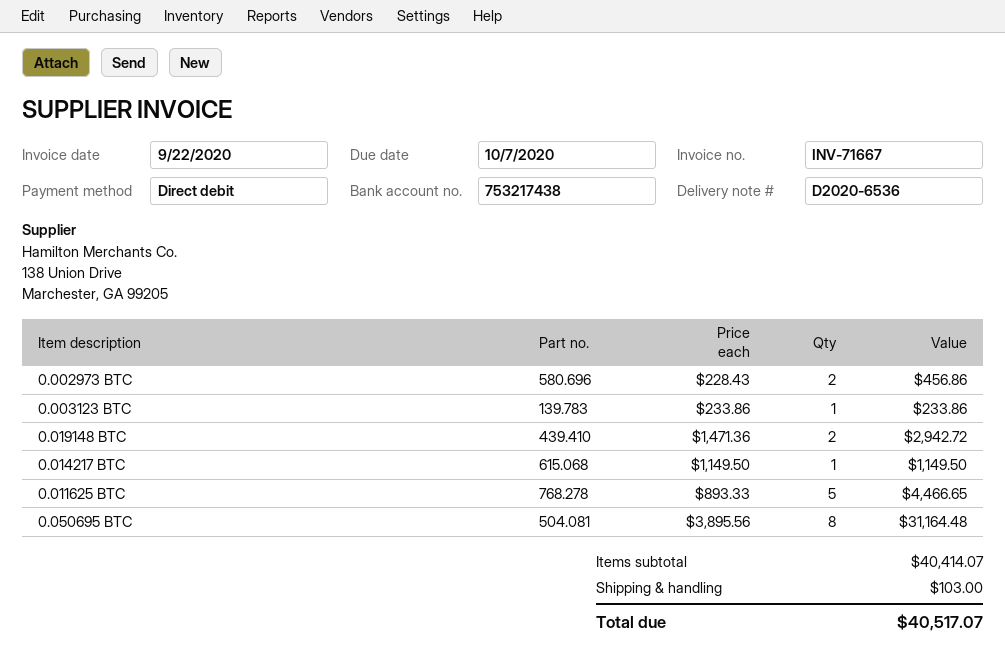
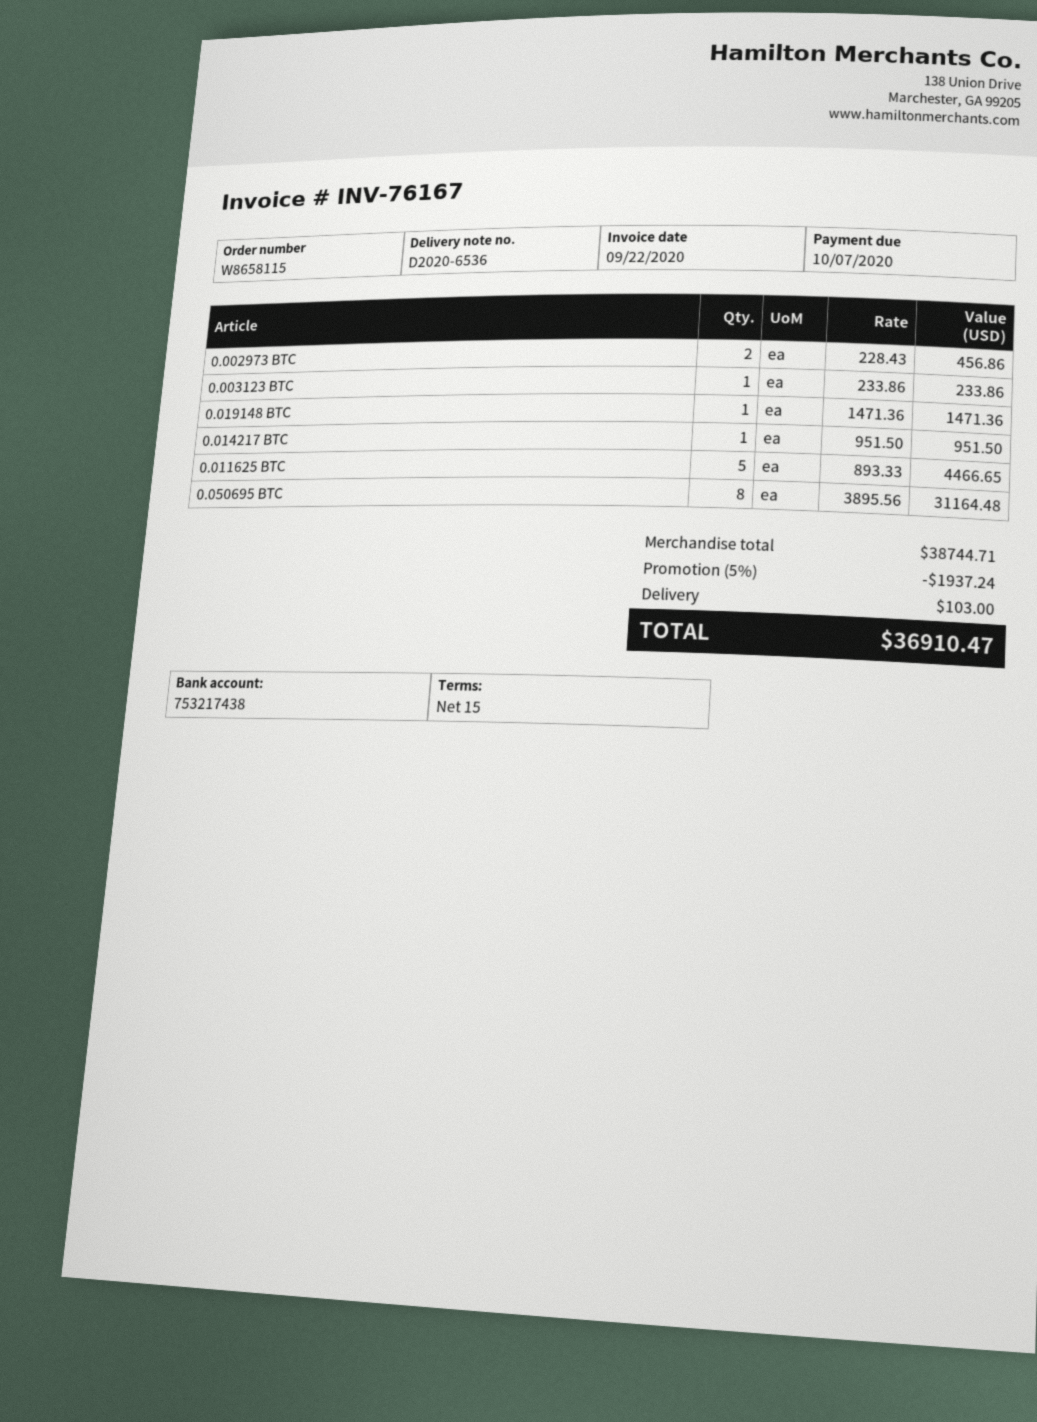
invoice number: INV-71667 -> INV-76167
0.019148 BTC: 2 x 1471.36 = 2942.72 -> 1 x 1471.36 = 1471.36
0.014217 BTC: 1 x 1149.50 = 1149.50 -> 1 x 951.50 = 951.50
subtotal: 40414.07 -> 38744.71
discount: none -> 5% = 1937.24
total: 40517.07 -> 36910.47

